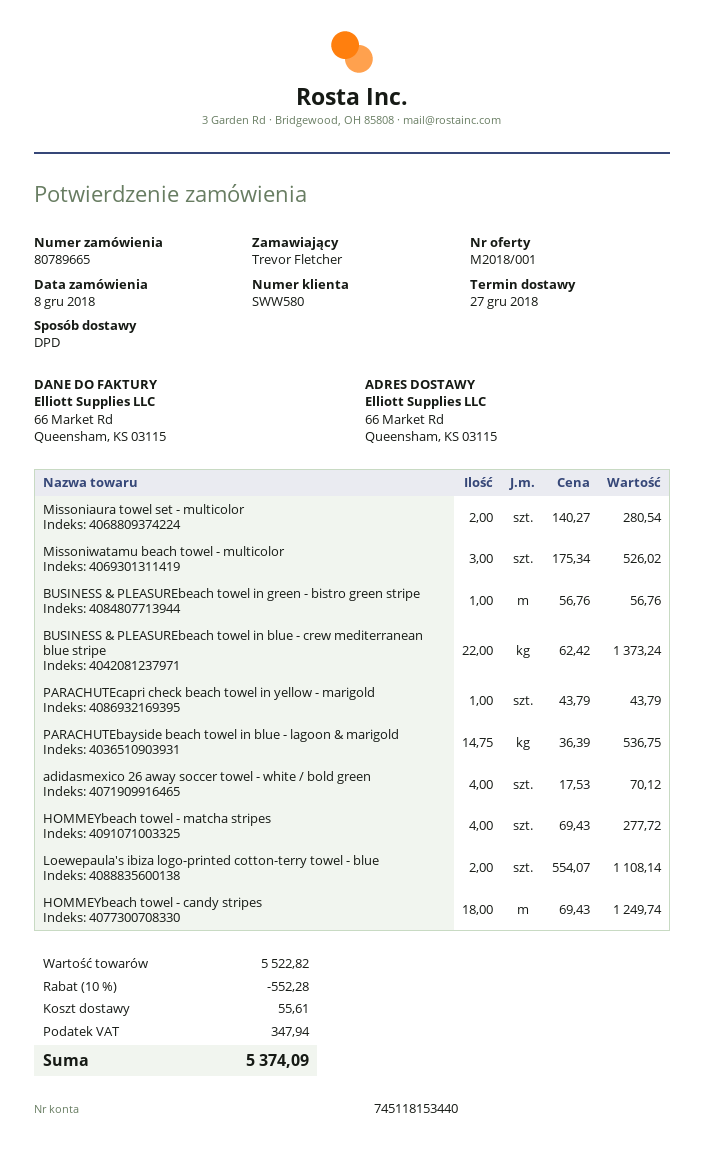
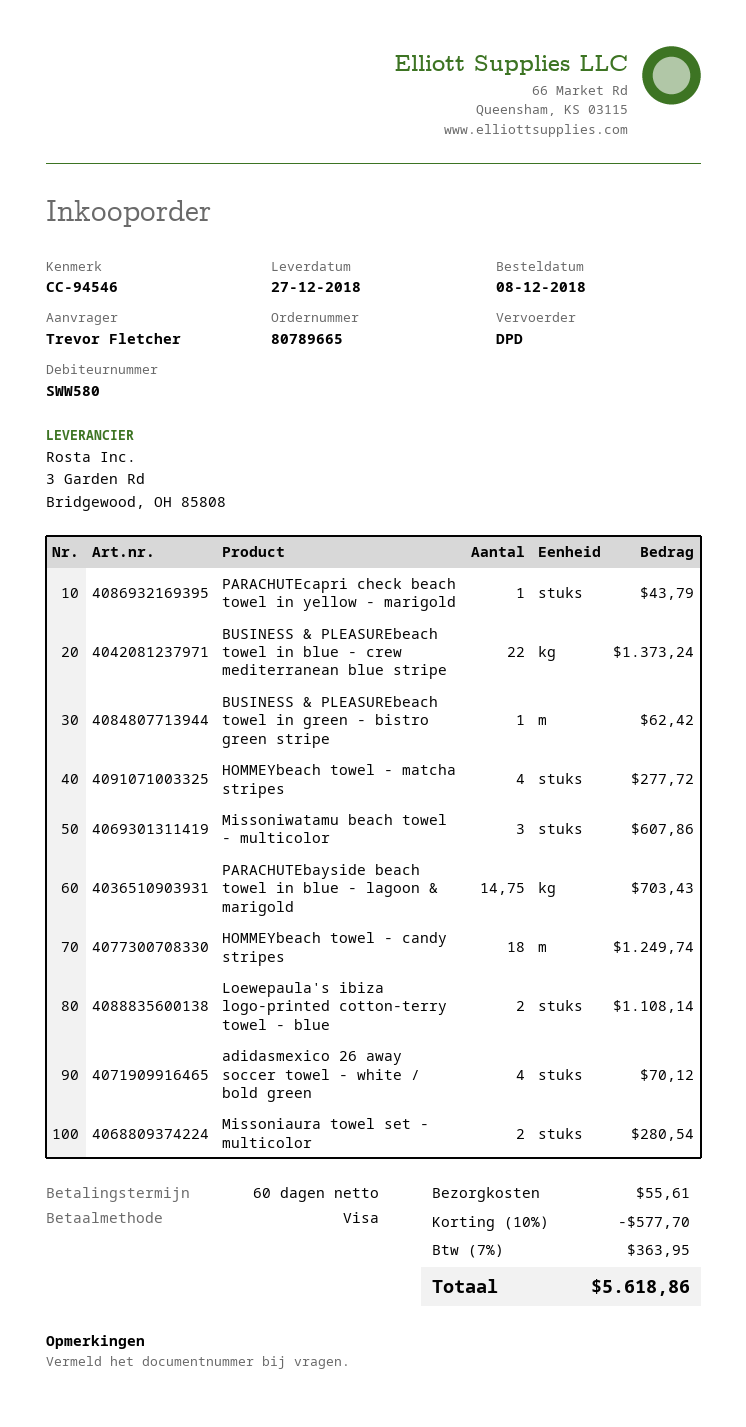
Missoniwatamu beach towel - multicolor: 3 for 526.02 -> 3 for 607.86
BUSINESS & PLEASUREbeach towel in green - bistro green stripe: 1 for 56.76 -> 1 for 62.42
PARACHUTEbayside beach towel in blue - lagoon & marigold: 14.75 for 536.75 -> 14.75 for 703.43
discount: 10% = 552.28 -> 10% = 577.70
tax: 347.94 -> 363.95
total: 5374.09 -> 5618.86

